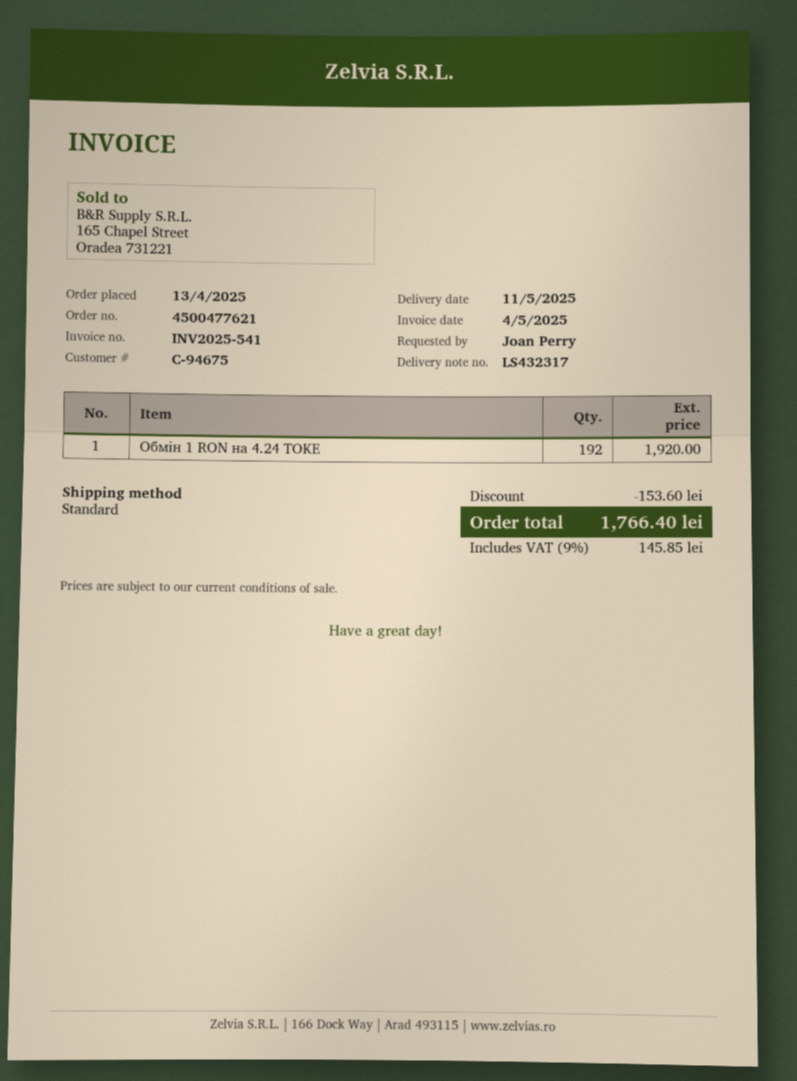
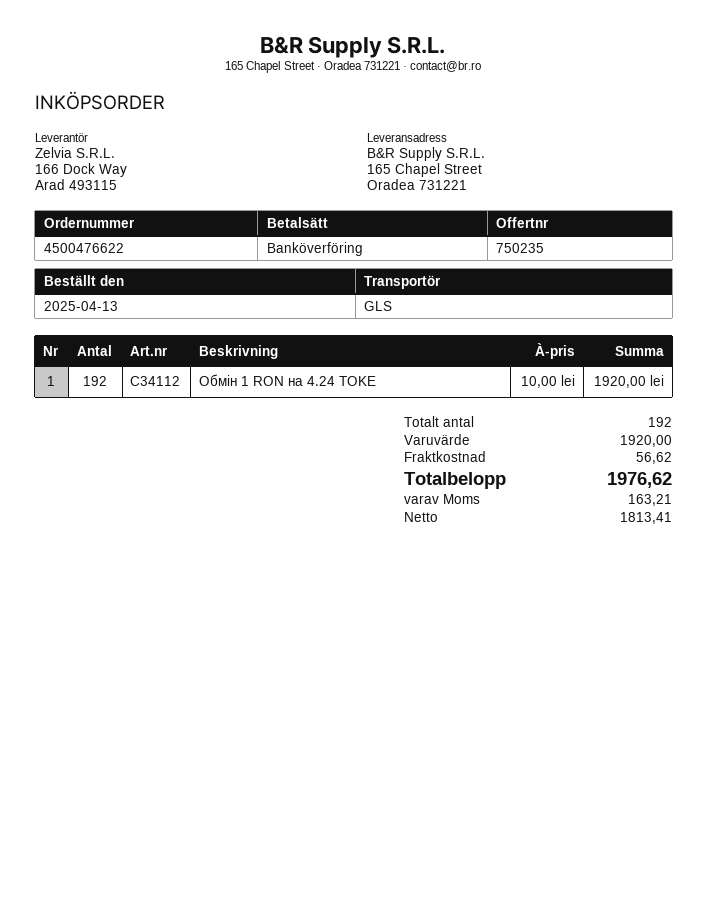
order number: 4500477621 -> 4500476622
shipping method: standard -> GLS
discount: 153.60 -> none
shipping: none -> 56.62
tax: 145.85 -> 163.21
total: 1766.40 -> 1976.62

